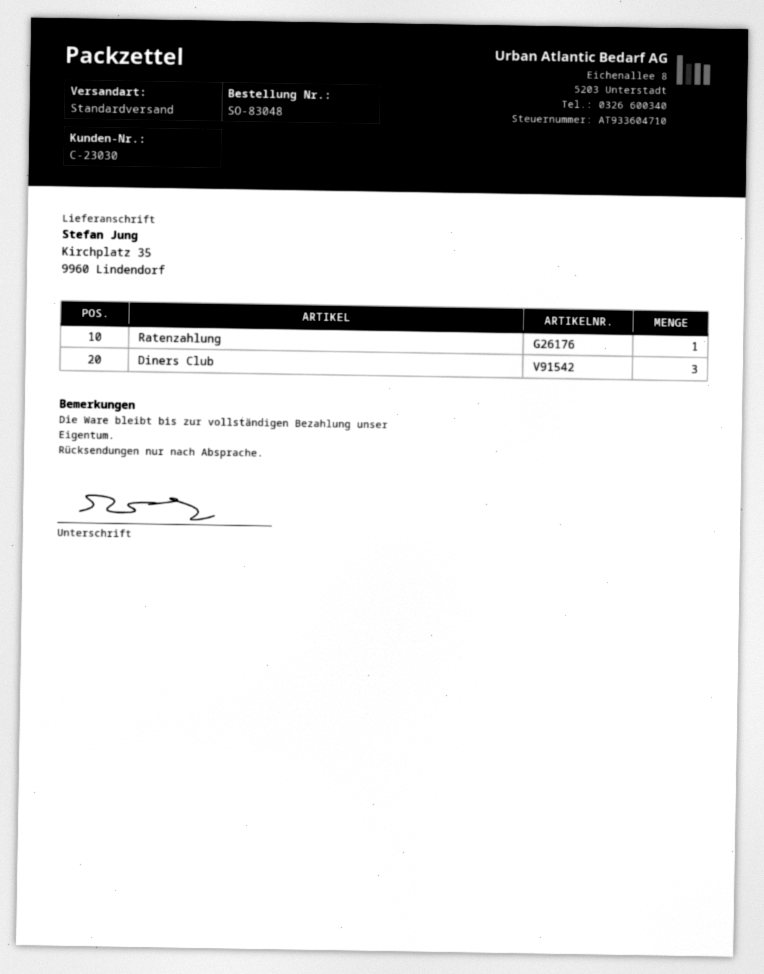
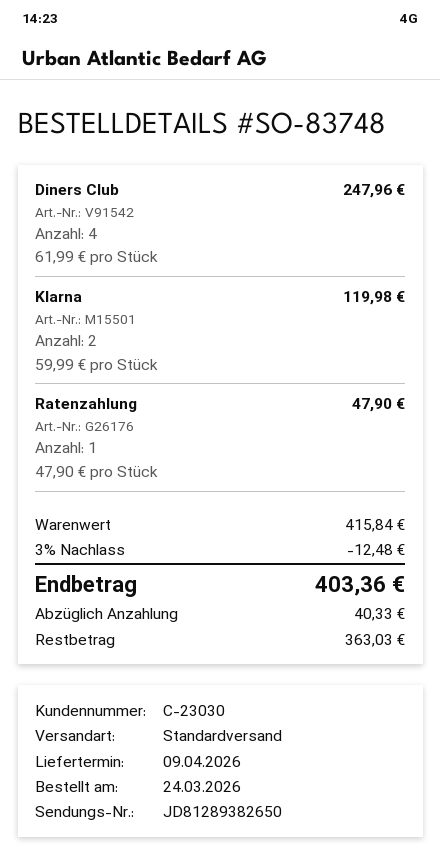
order number: SO-83048 -> SO-83748
Diners Club: 3 -> 4
Klarna: none -> 2

